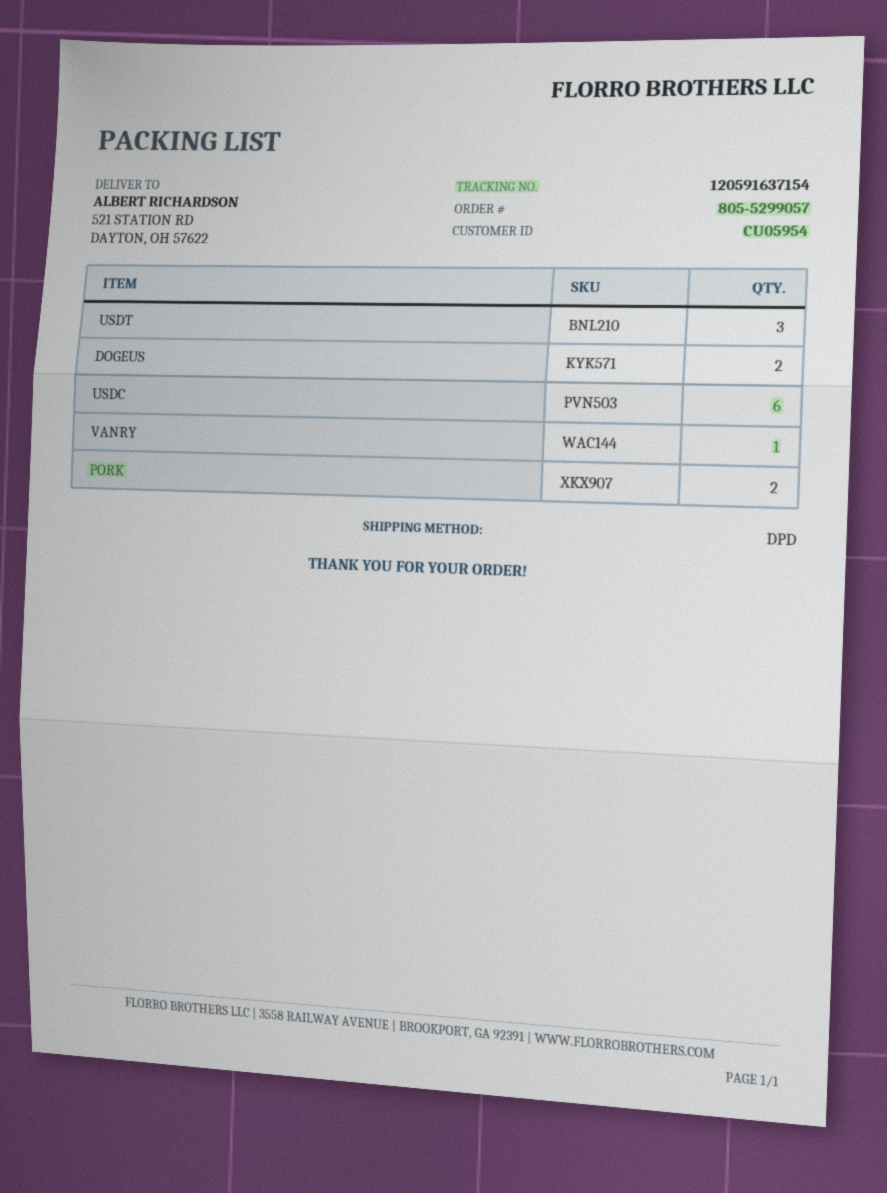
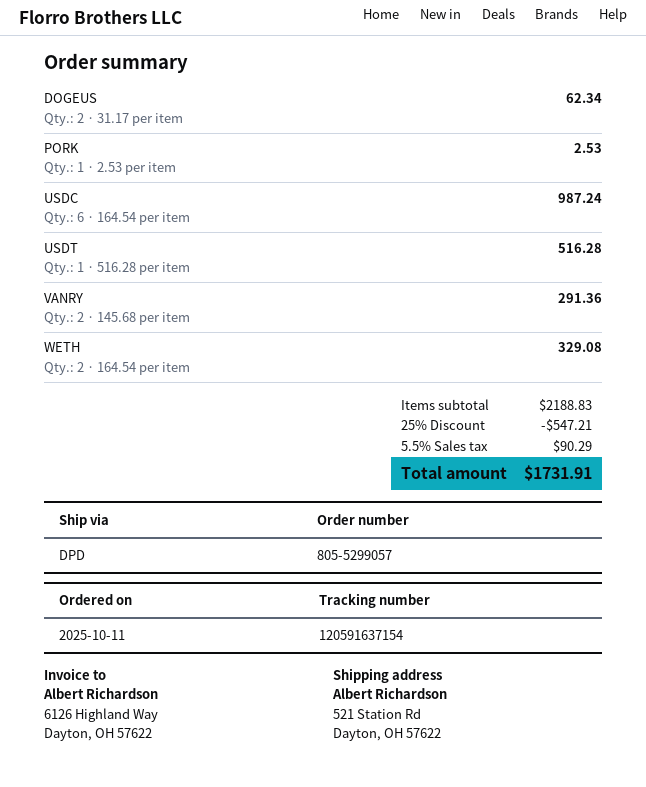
USDT: 3 -> 1
VANRY: 1 -> 2
PORK: 2 -> 1
WETH: none -> 2

